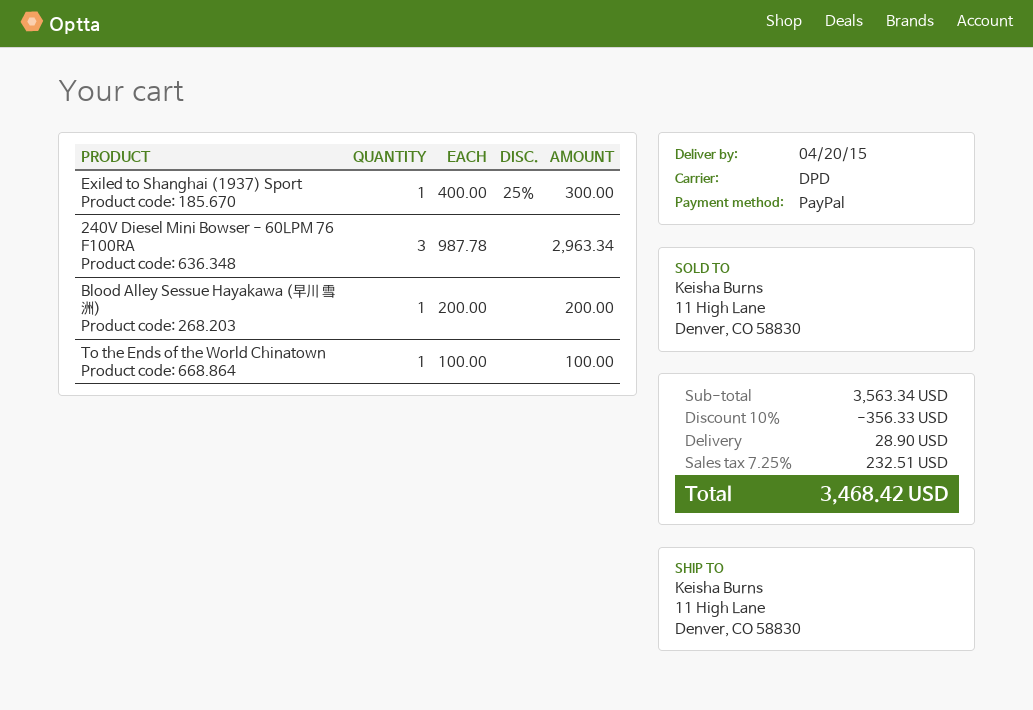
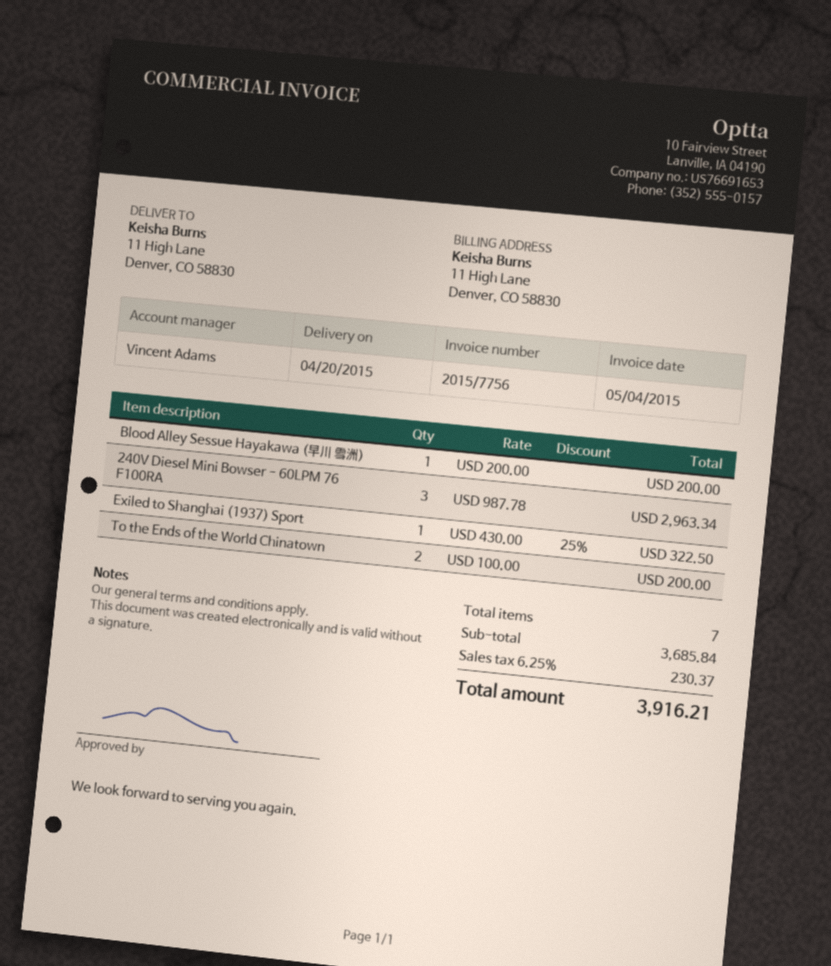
Exiled to Shanghai (1937) Sport: 1 x 400.00 - 25% = 300.00 -> 1 x 430.00 - 25% = 322.50
To the Ends of the World Chinatown: 1 x 100.00 = 100.00 -> 2 x 100.00 = 200.00
subtotal: 3563.34 -> 3685.84
discount: 10% = 356.33 -> none
shipping: 28.90 -> none
tax: 7.25% = 232.51 -> 6.25% = 230.37
total: 3468.42 -> 3916.21

